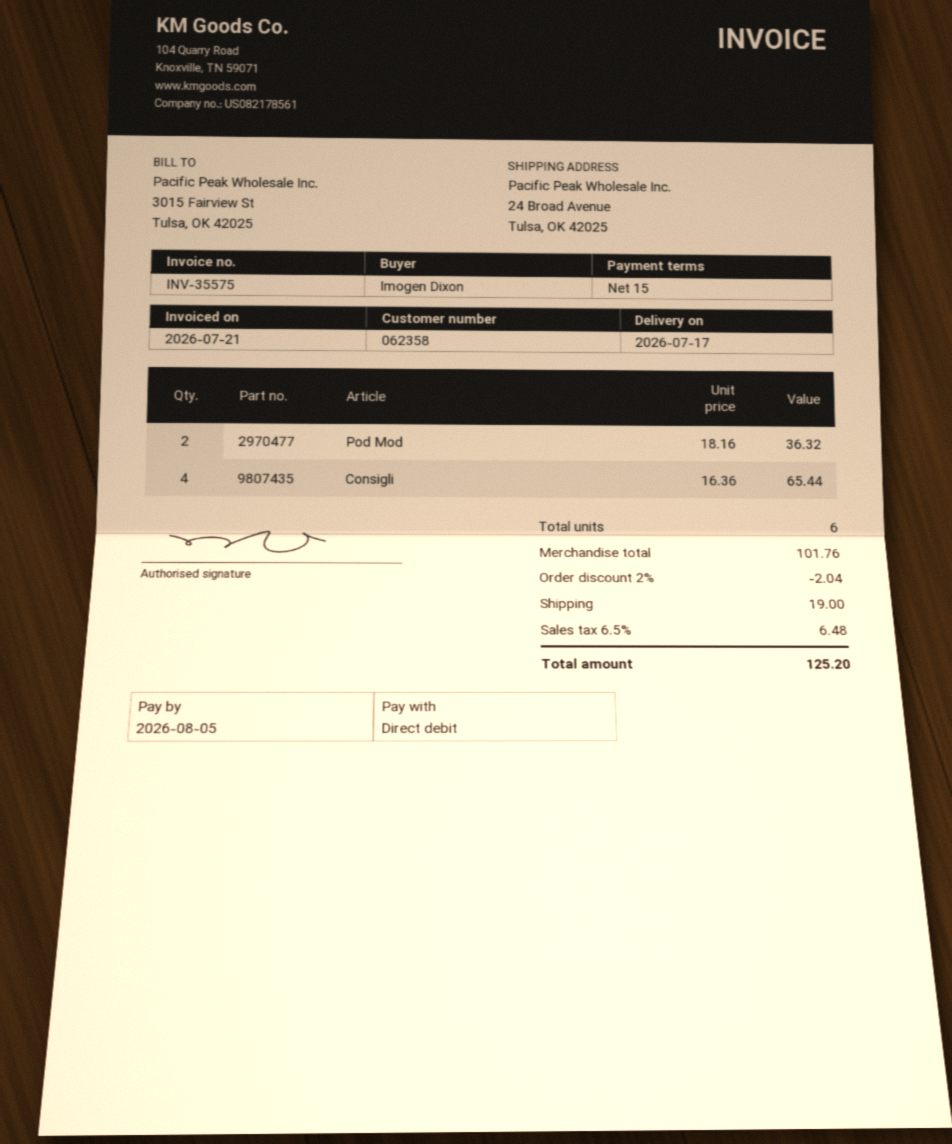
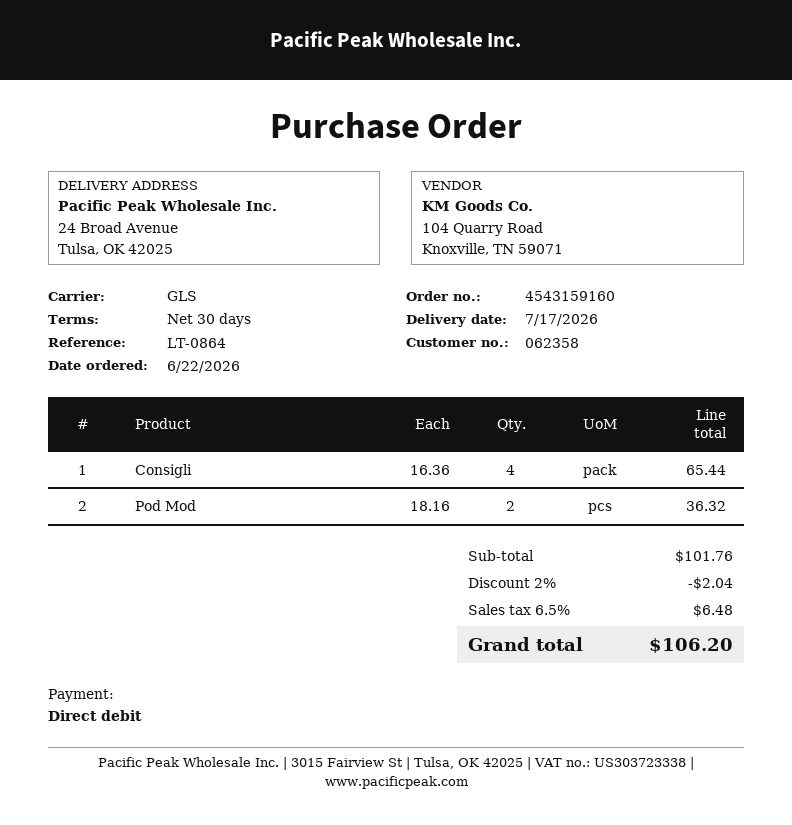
payment terms: 15 days -> 30 days
shipping: 19.00 -> none
total: 125.20 -> 106.20

